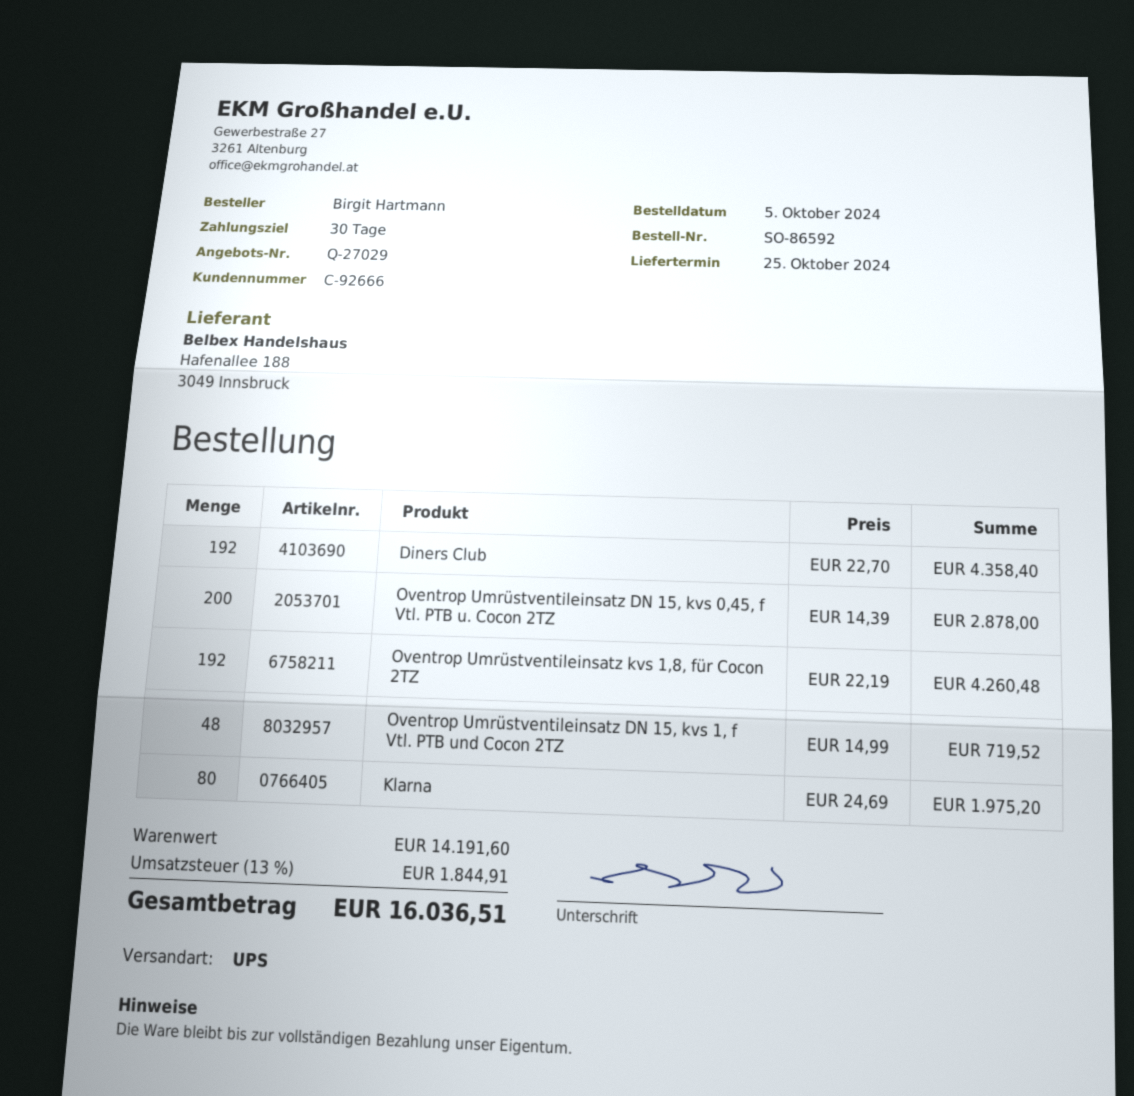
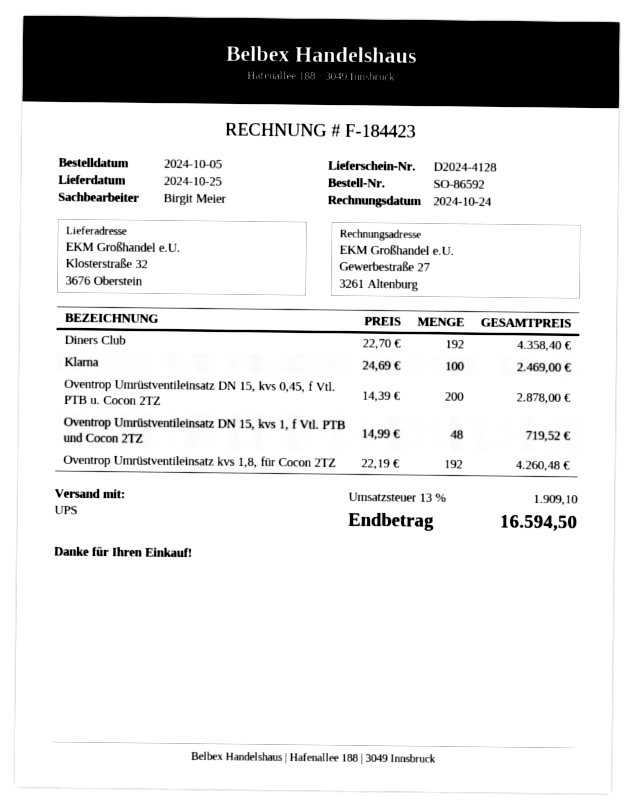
Klarna: 80 x 24.69 = 1975.20 -> 100 x 24.69 = 2469.00
tax: 13% = 1844.91 -> 13% = 1909.10
total: 16036.51 -> 16594.50

